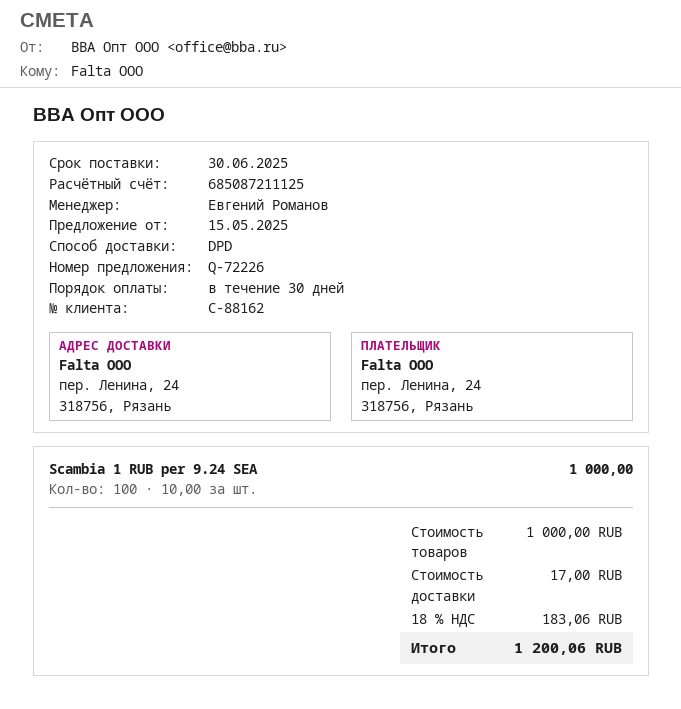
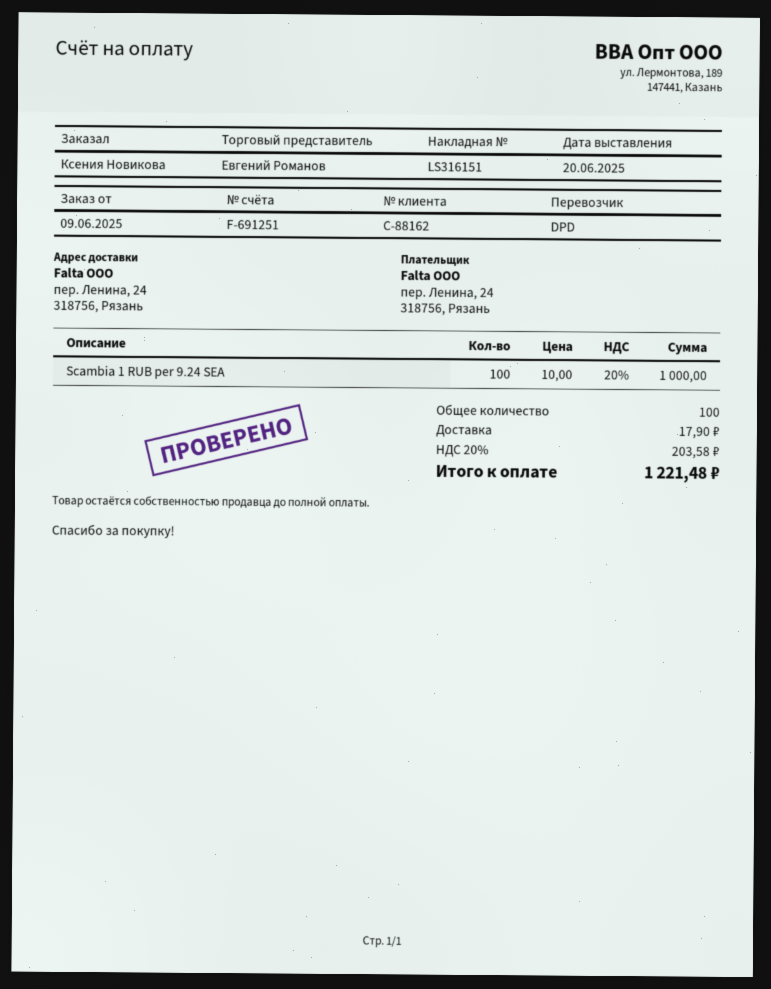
shipping: 17.00 -> 17.90
tax: 18% = 183.06 -> 20% = 203.58
total: 1200.06 -> 1221.48

